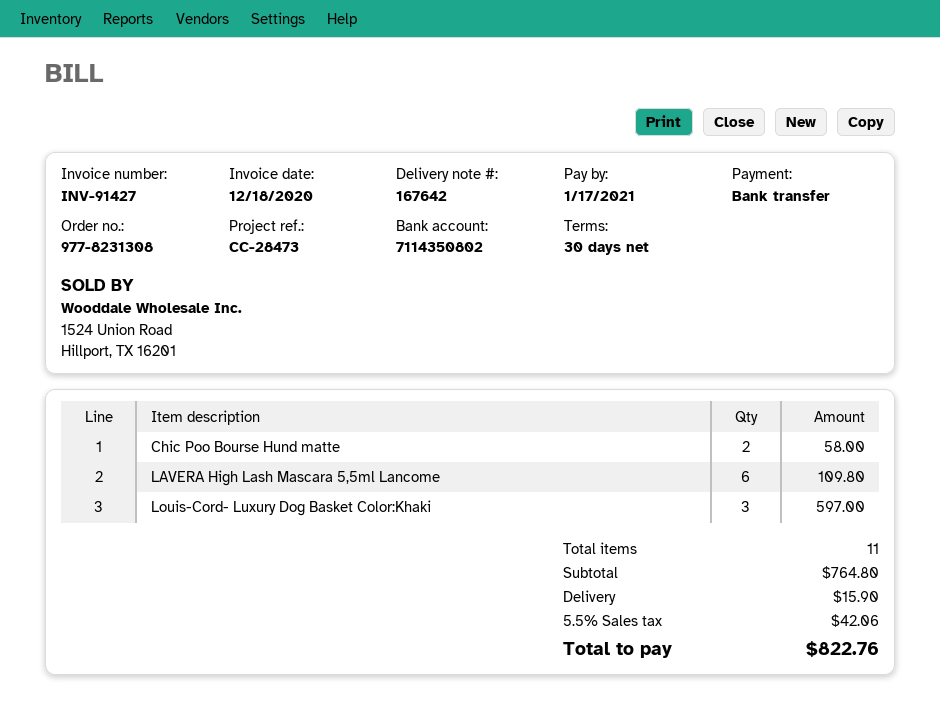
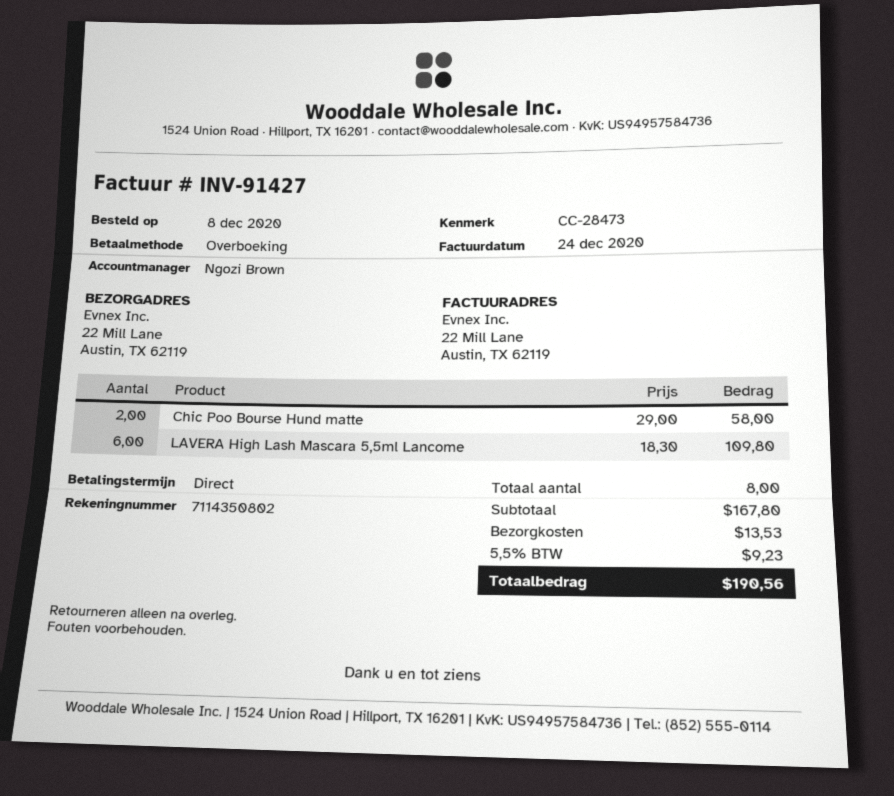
invoice date: 2020-12-18 -> 2020-12-24
payment terms: 30 days -> on receipt
Louis-Cord- Luxury Dog Basket Color:Khaki: 3 for 597.00 -> none
total quantity: 11 -> 8
subtotal: 764.80 -> 167.80
shipping: 15.90 -> 13.53
tax: 5.5% = 42.06 -> 5.5% = 9.23
total: 822.76 -> 190.56

